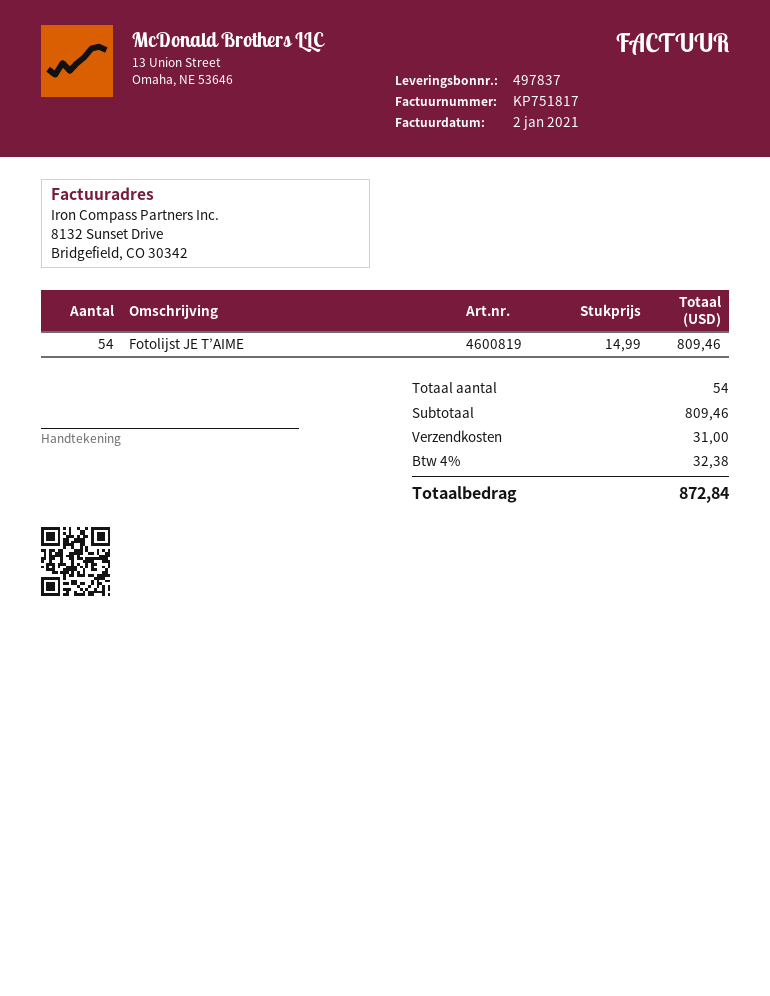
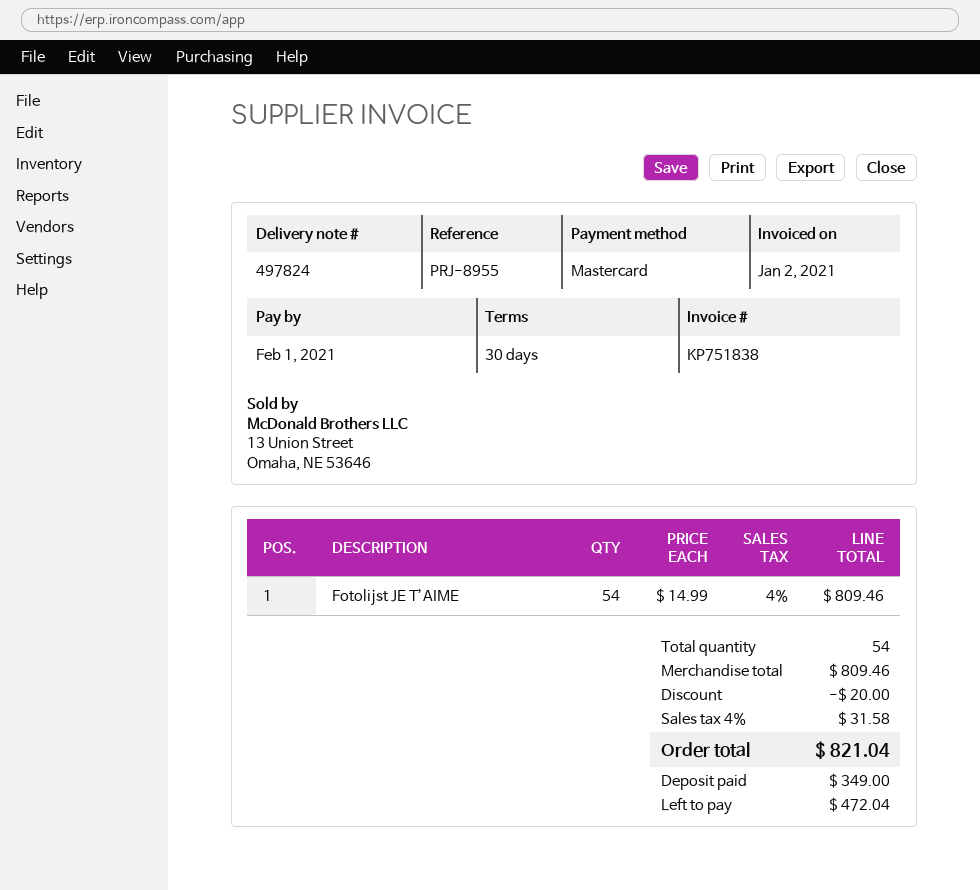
delivery note number: 497837 -> 497824
invoice number: KP751817 -> KP751838
discount: none -> 20.00
shipping: 31.00 -> none
tax: 4% = 32.38 -> 4% = 31.58
total: 872.84 -> 821.04

